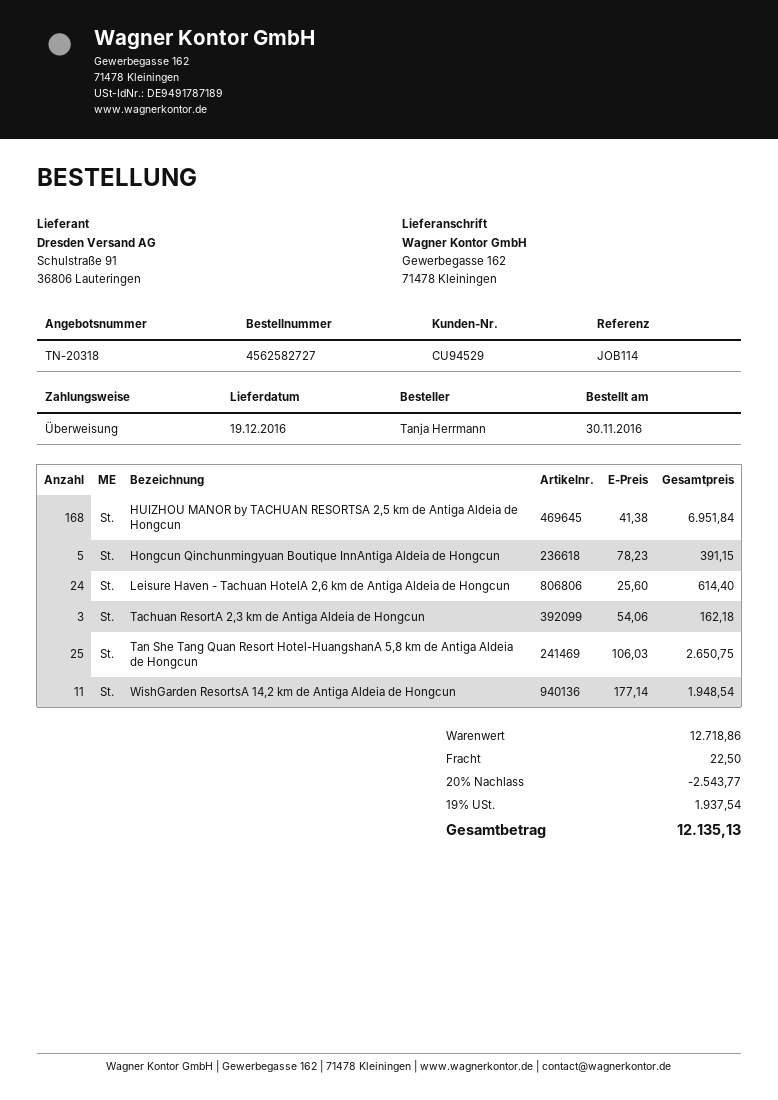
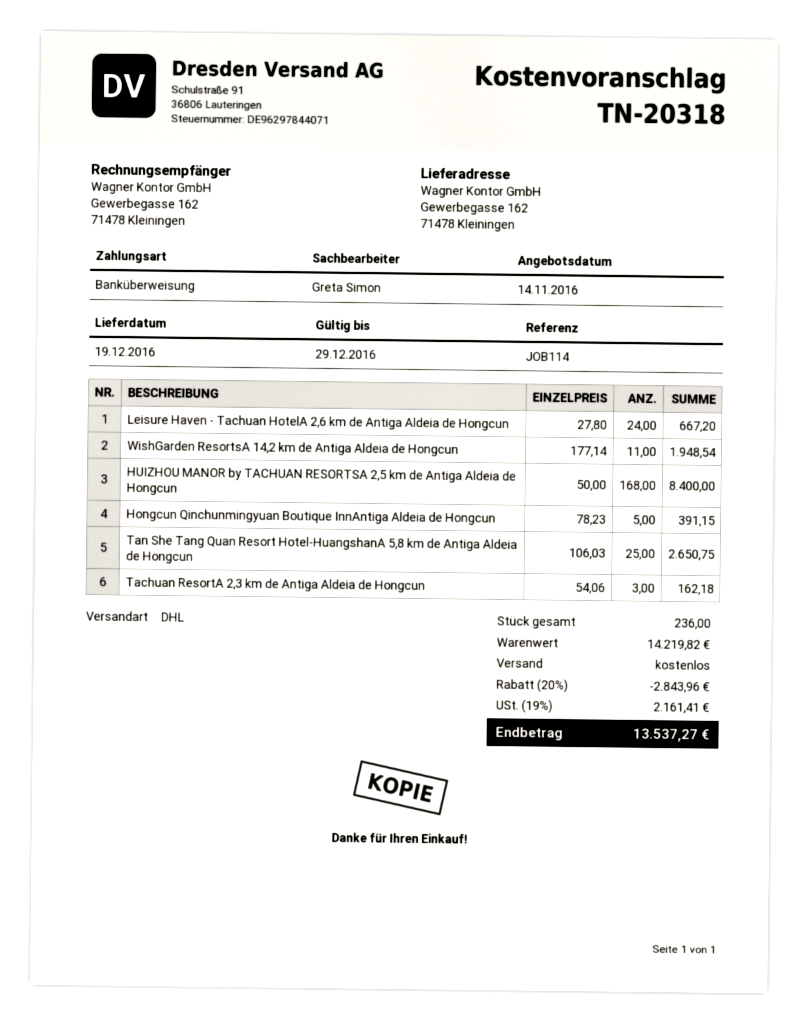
HUIZHOU MANOR by TACHUAN RESORTSA 2,5 km de Antiga Aldeia de Hongcun: 168 x 41.38 = 6951.84 -> 168 x 50.00 = 8400.00
Leisure Haven - Tachuan HotelA 2,6 km de Antiga Aldeia de Hongcun: 24 x 25.60 = 614.40 -> 24 x 27.80 = 667.20
subtotal: 12718.86 -> 14219.82
discount: 20% = 2543.77 -> 20% = 2843.96
shipping: 22.50 -> 0.00
tax: 19% = 1937.54 -> 19% = 2161.41
total: 12135.13 -> 13537.27

